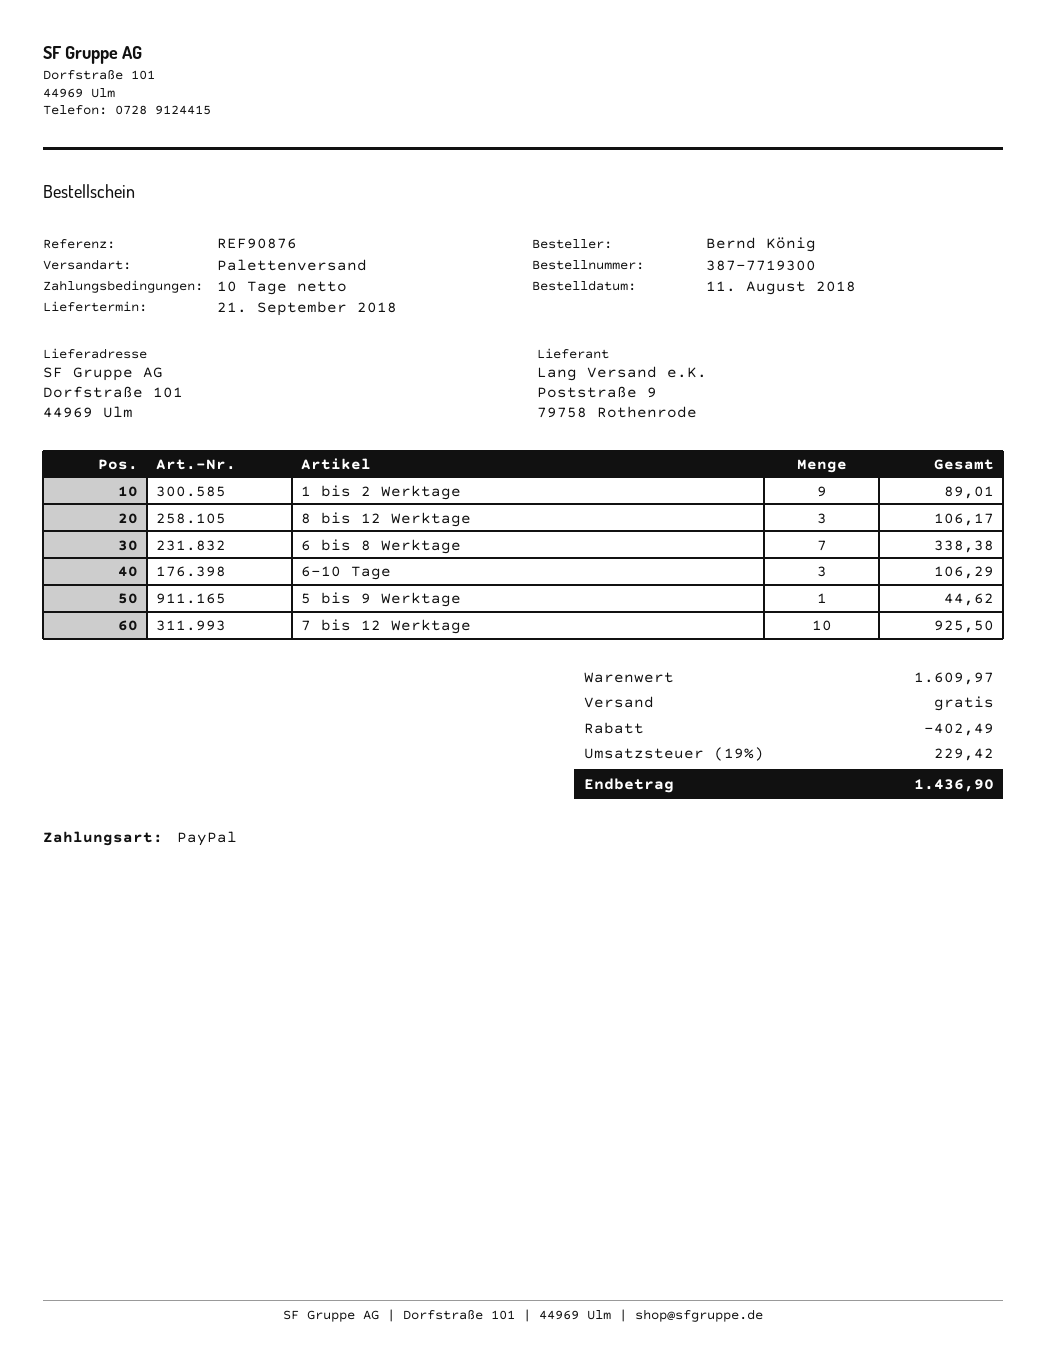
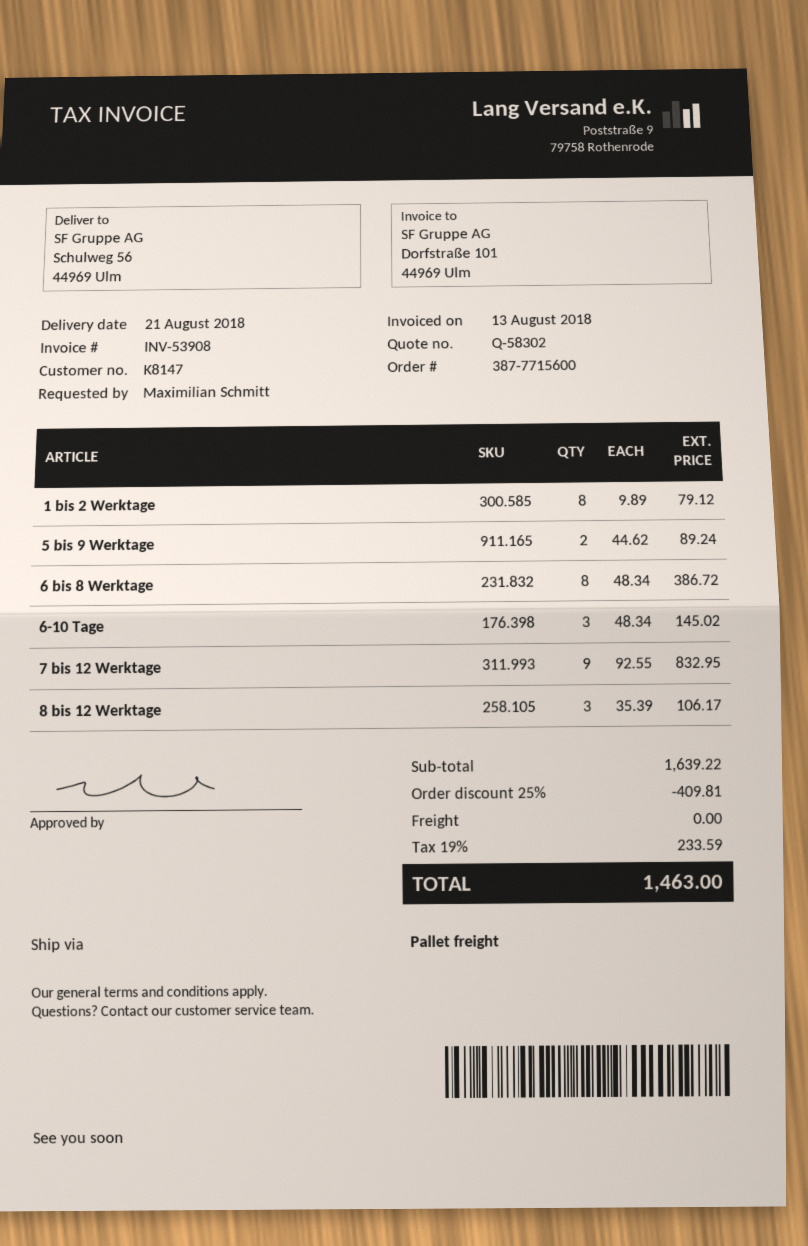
order number: 387-7719300 -> 387-7715600
delivery date: 2018-09-21 -> 2018-08-21
ordered by: Bernd König -> Maximilian Schmitt
ship to: Dorfstraße 101, 44969 Ulm -> Schulweg 56, 44969 Ulm
1 bis 2 Werktage: 9 for 89.01 -> 8 for 79.12
6 bis 8 Werktage: 7 for 338.38 -> 8 for 386.72
6-10 Tage: 3 for 106.29 -> 3 for 145.02
5 bis 9 Werktage: 1 for 44.62 -> 2 for 89.24
7 bis 12 Werktage: 10 for 925.50 -> 9 for 832.95
subtotal: 1609.97 -> 1639.22
discount: 402.49 -> 409.81
tax: 19% = 229.42 -> 19% = 233.59
total: 1436.90 -> 1463.00

